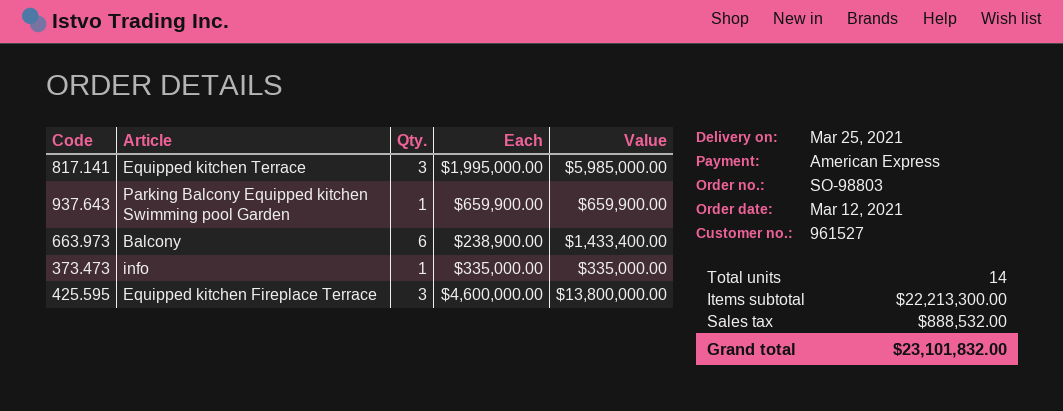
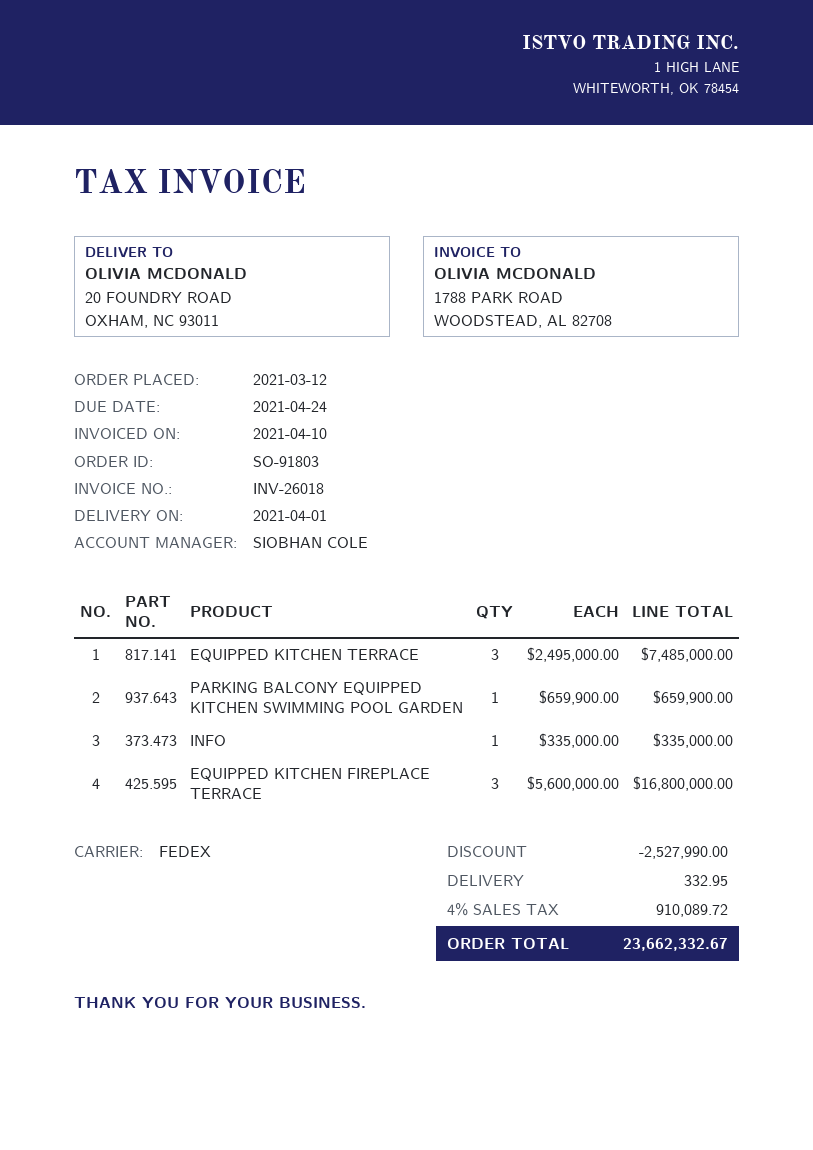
order number: SO-98803 -> SO-91803
delivery date: 2021-03-25 -> 2021-04-01
Equipped kitchen Terrace: 3 x 1995000.00 = 5985000.00 -> 3 x 2495000.00 = 7485000.00
Balcony: 6 x 238900.00 = 1433400.00 -> none
Equipped kitchen Fireplace Terrace: 3 x 4600000.00 = 13800000.00 -> 3 x 5600000.00 = 16800000.00
discount: none -> 2527990.00
shipping: none -> 332.95
tax: 888532.00 -> 910089.72
total: 23101832.00 -> 23662332.67

